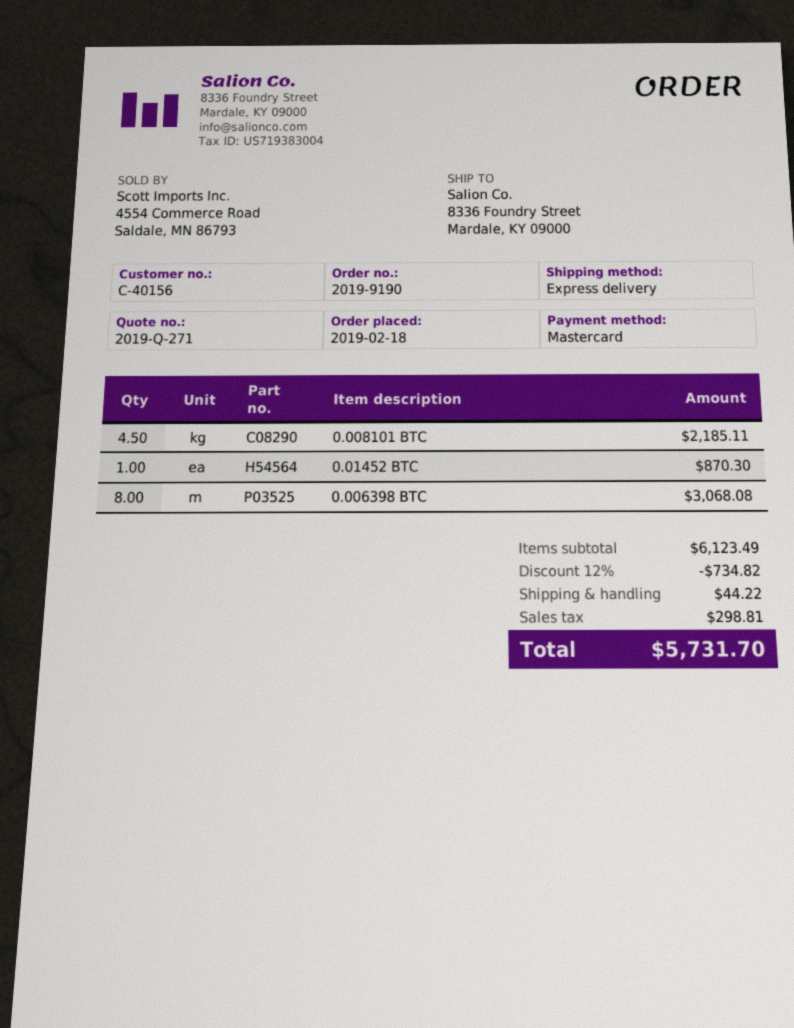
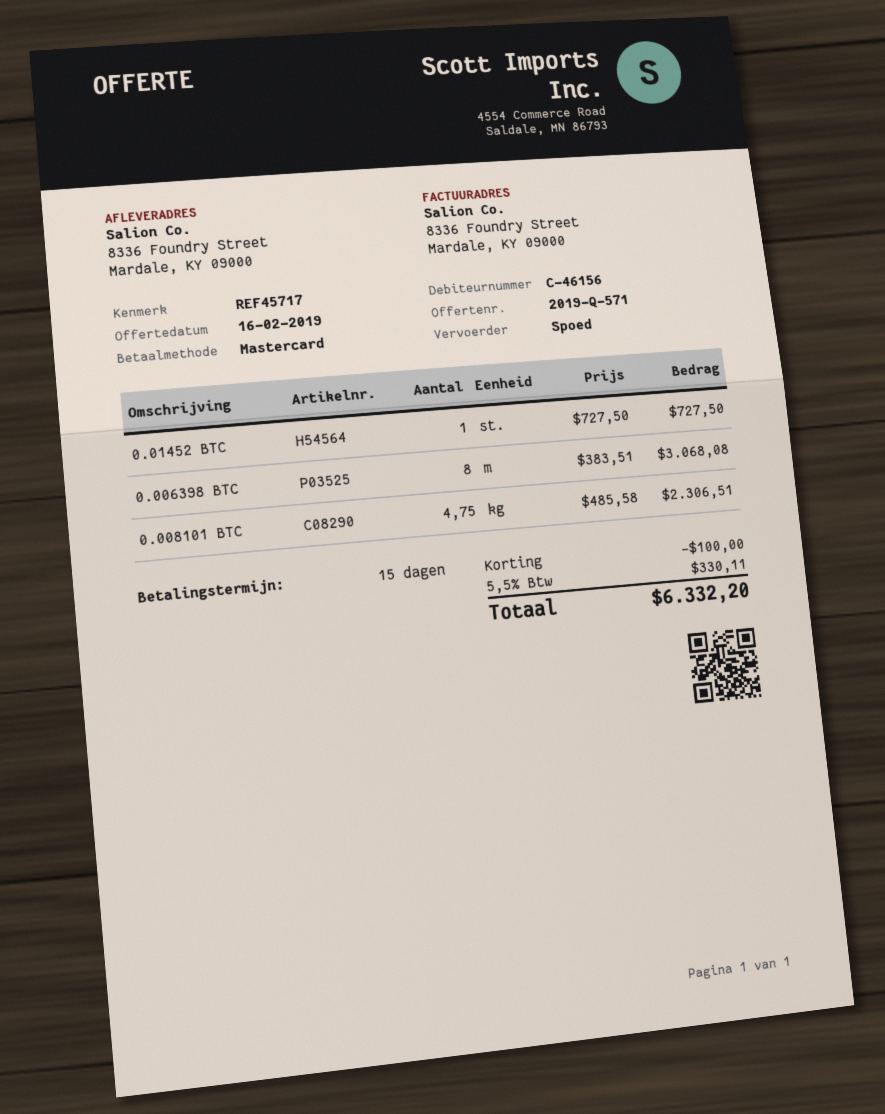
quote number: 2019-Q-271 -> 2019-Q-571
customer number: C-40156 -> C-46156
0.008101 BTC: 4.5 for 2185.11 -> 4.75 for 2306.51
0.01452 BTC: 1 for 870.30 -> 1 for 727.50
discount: 734.82 -> 100.00
shipping: 44.22 -> none
tax: 298.81 -> 330.11
total: 5731.70 -> 6332.20

